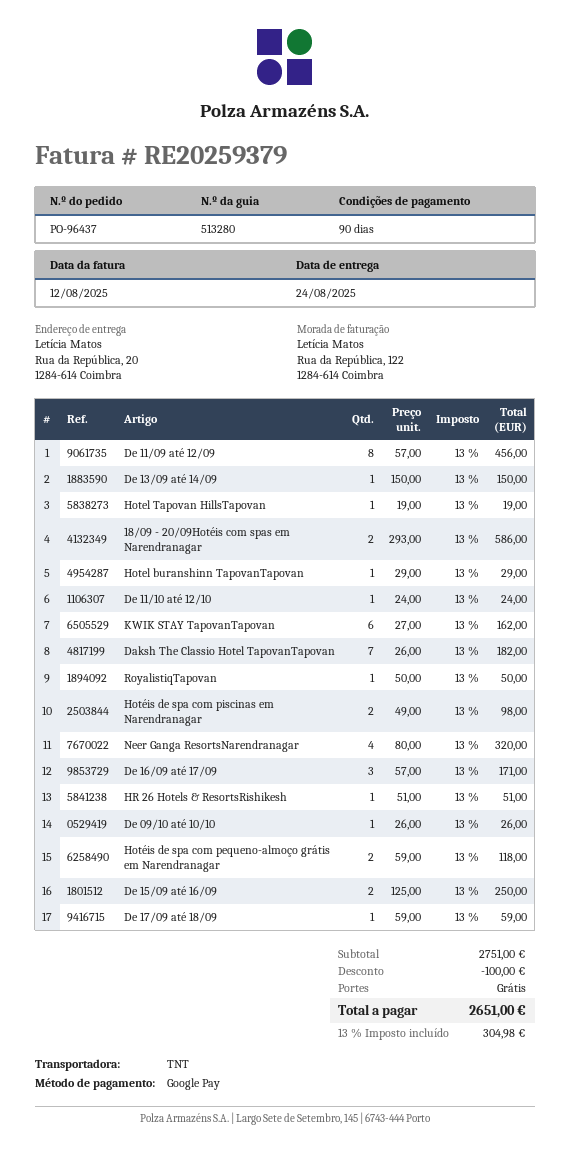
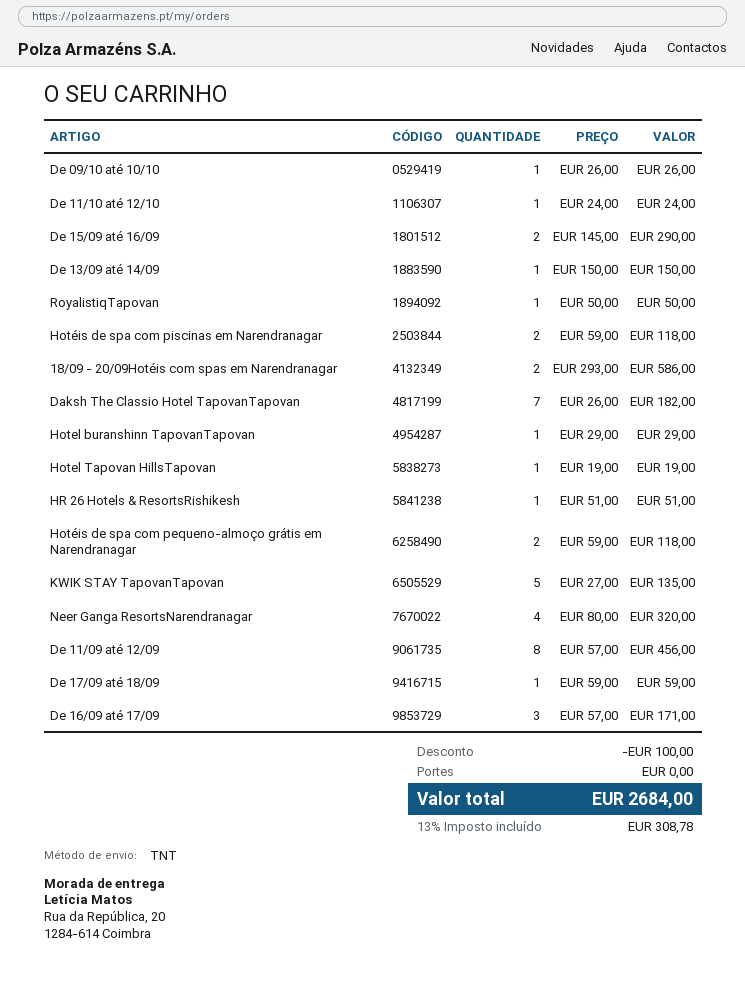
KWIK STAY TapovanTapovan: 6 x 27.00 = 162.00 -> 5 x 27.00 = 135.00
Hotéis de spa com piscinas em Narendranagar: 2 x 49.00 = 98.00 -> 2 x 59.00 = 118.00
De 15/09 até 16/09: 2 x 125.00 = 250.00 -> 2 x 145.00 = 290.00
tax: 13% = 304.98 -> 13% = 308.78
total: 2651.00 -> 2684.00

